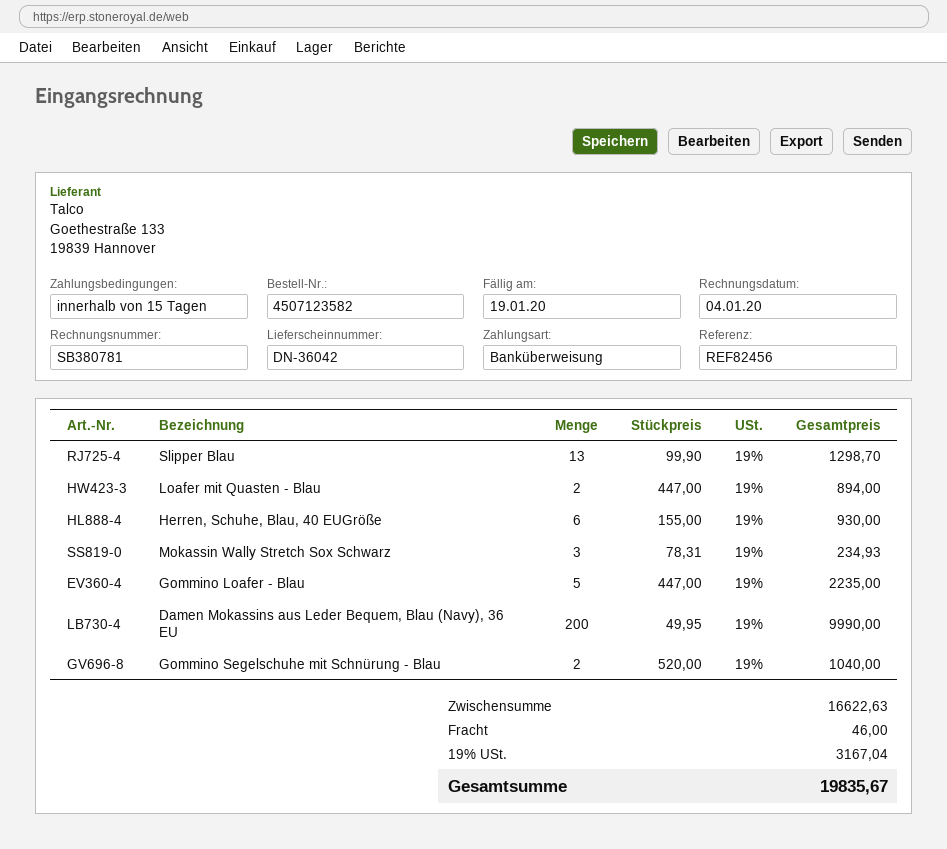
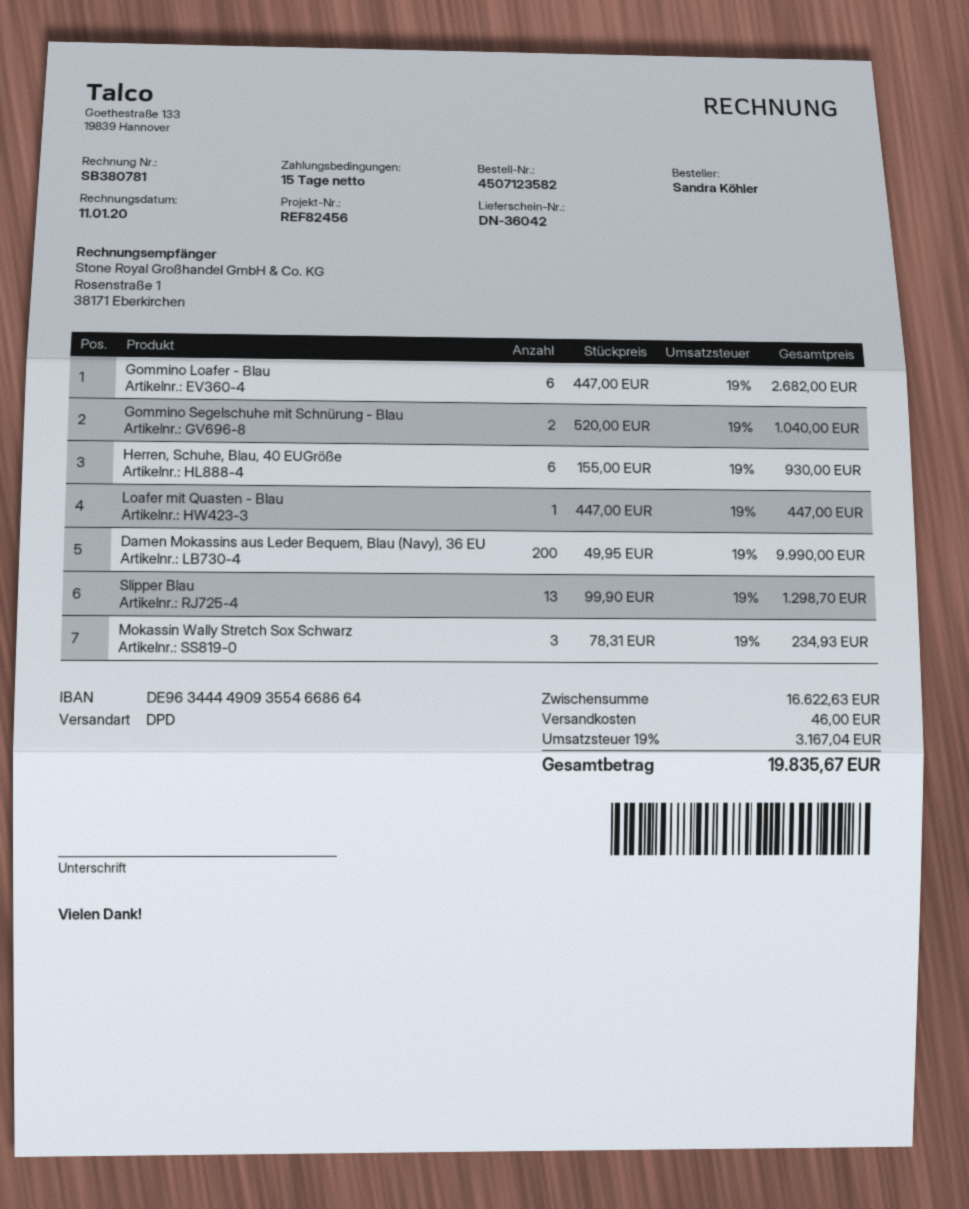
invoice date: 2020-01-04 -> 2020-01-11
Loafer mit Quasten - Blau: 2 x 447.00 = 894.00 -> 1 x 447.00 = 447.00
Gommino Loafer - Blau: 5 x 447.00 = 2235.00 -> 6 x 447.00 = 2682.00

